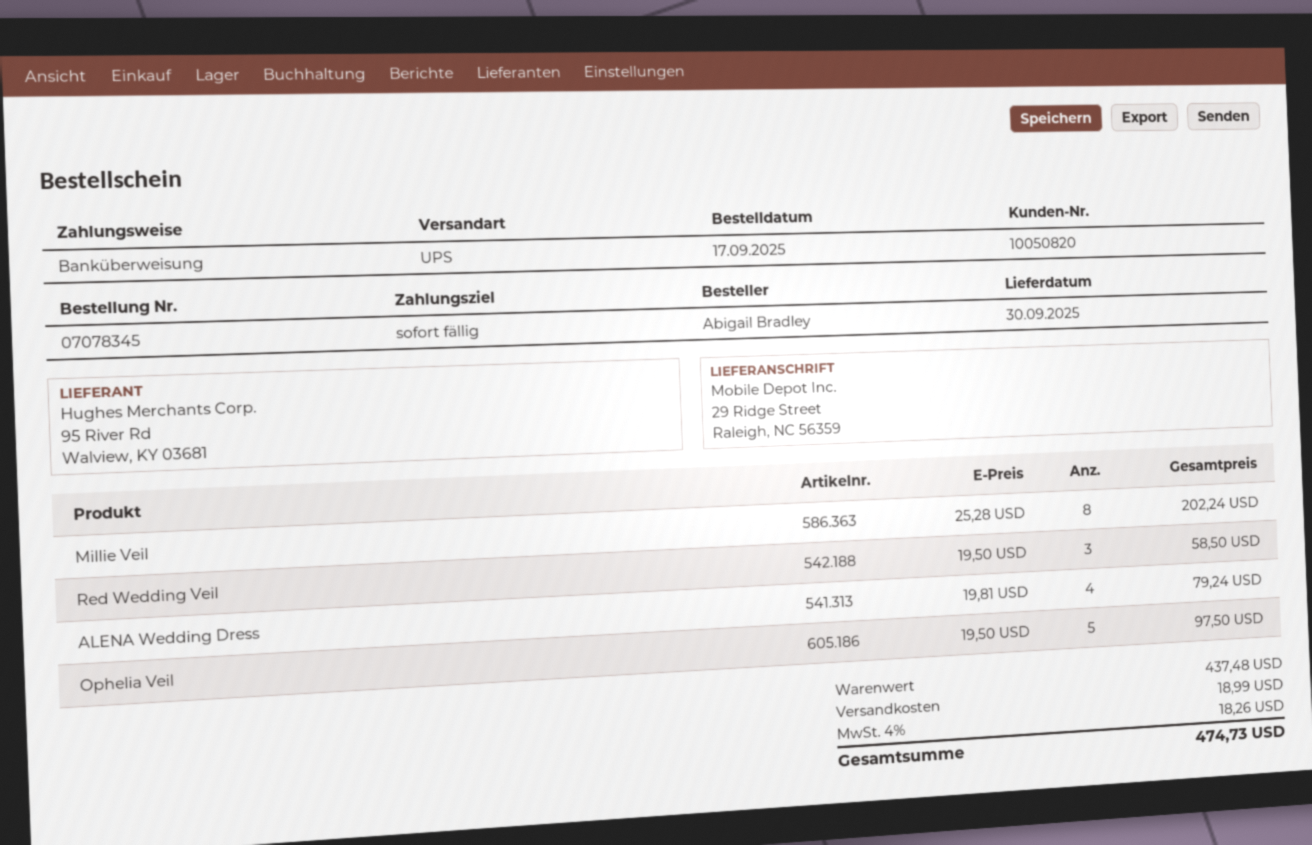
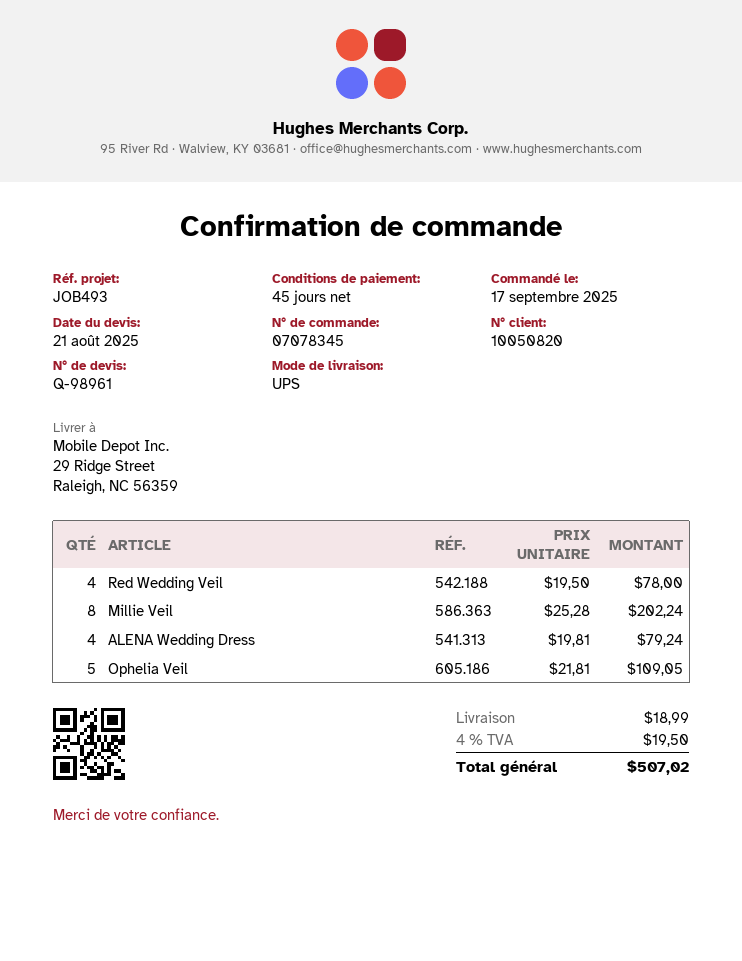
payment terms: on receipt -> 45 days
Red Wedding Veil: 3 x 19.50 = 58.50 -> 4 x 19.50 = 78.00
Ophelia Veil: 5 x 19.50 = 97.50 -> 5 x 21.81 = 109.05
tax: 4% = 18.26 -> 4% = 19.50
total: 474.73 -> 507.02

